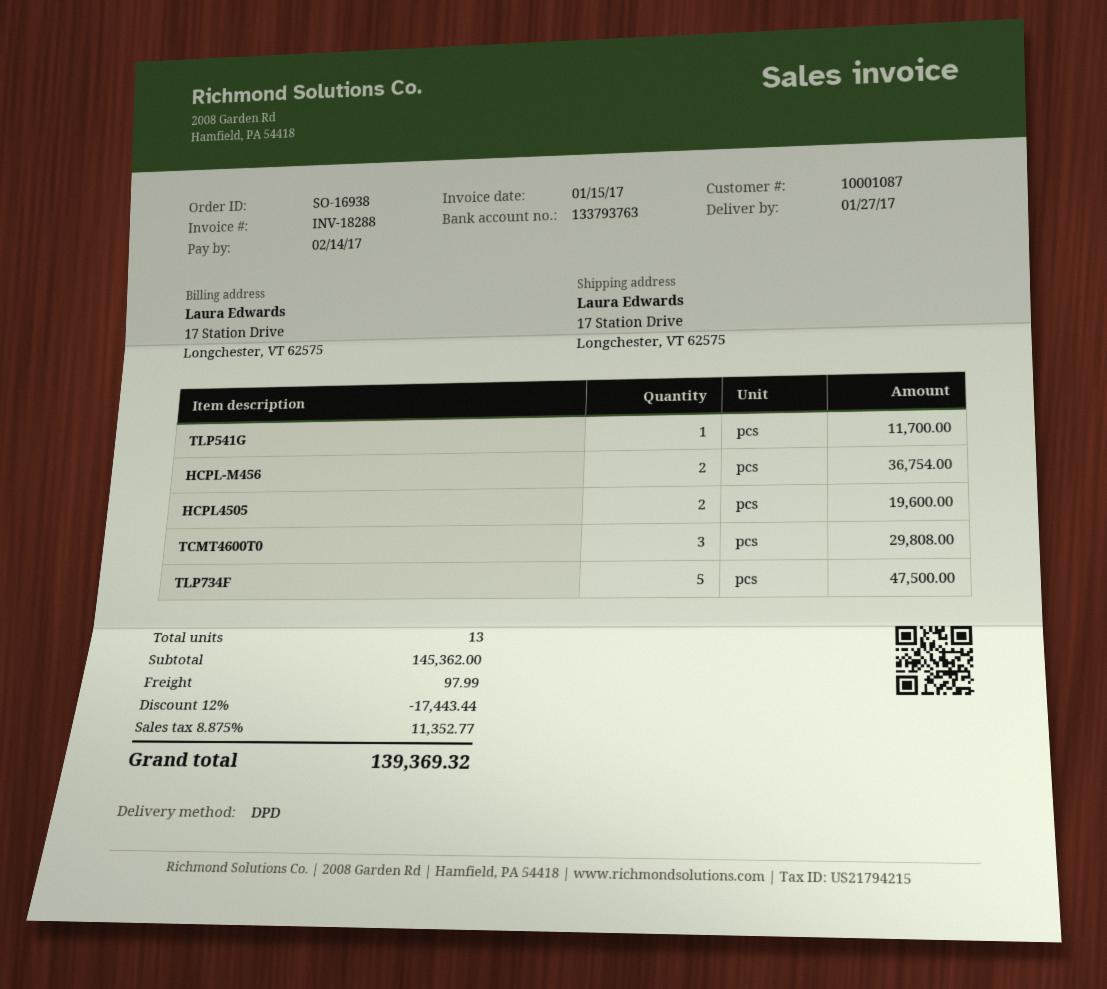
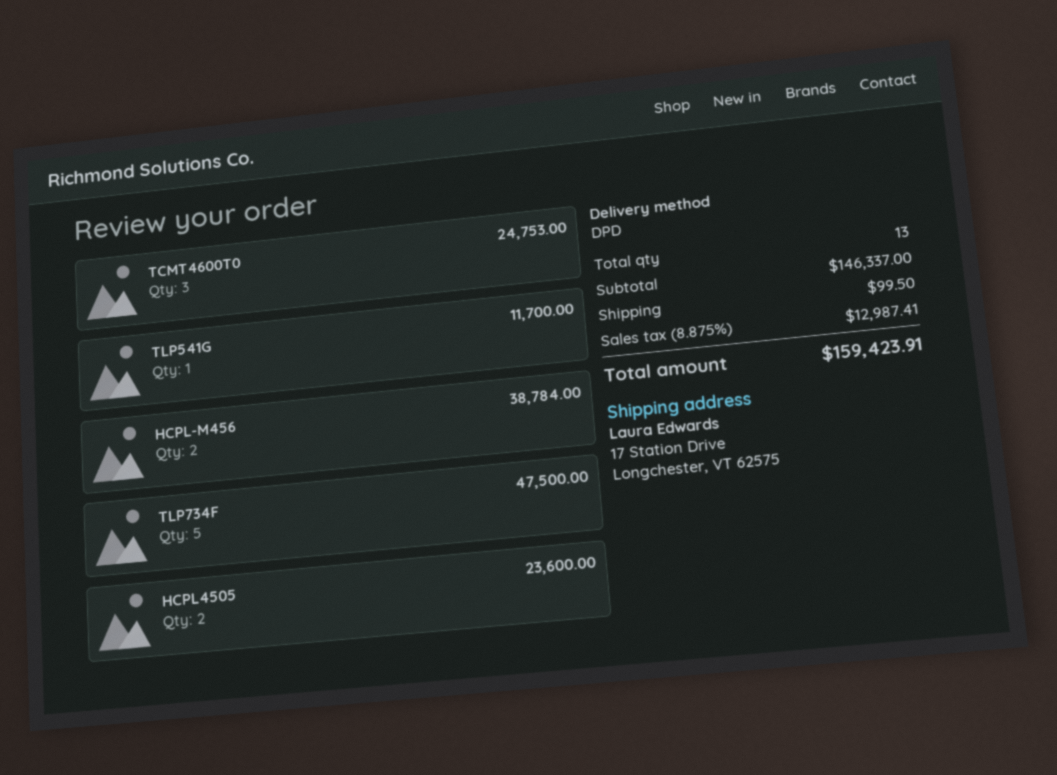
HCPL-M456: 2 for 36754.00 -> 2 for 38784.00
HCPL4505: 2 for 19600.00 -> 2 for 23600.00
TCMT4600T0: 3 for 29808.00 -> 3 for 24753.00
subtotal: 145362.00 -> 146337.00
discount: 12% = 17443.44 -> none
shipping: 97.99 -> 99.50
tax: 8.875% = 11352.77 -> 8.875% = 12987.41
total: 139369.32 -> 159423.91

